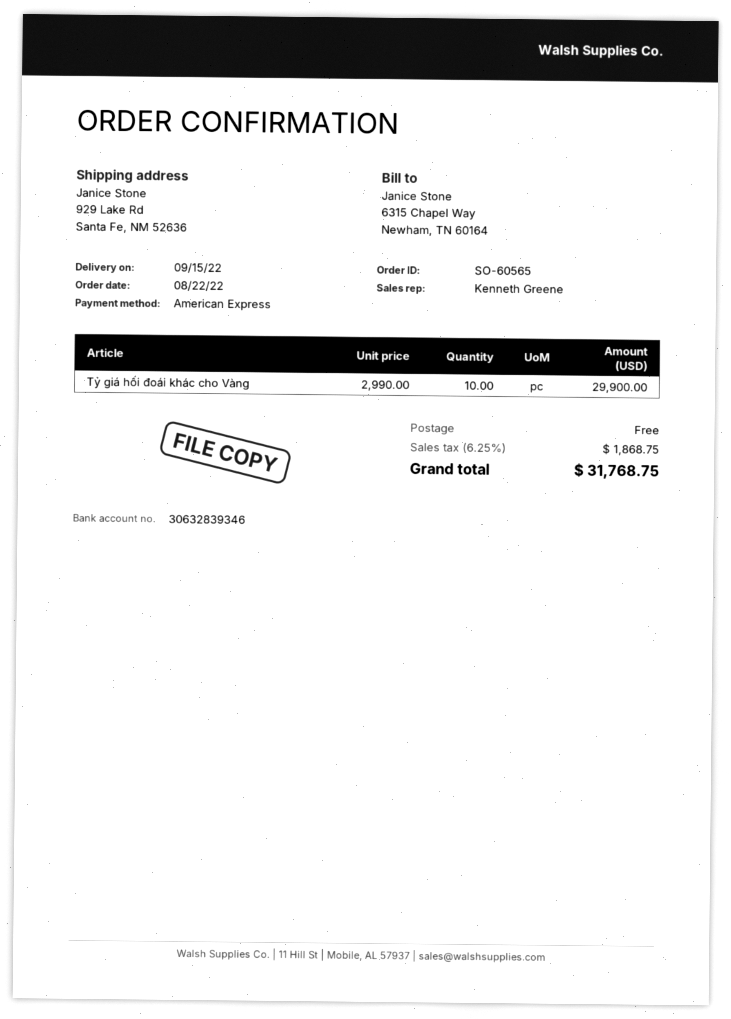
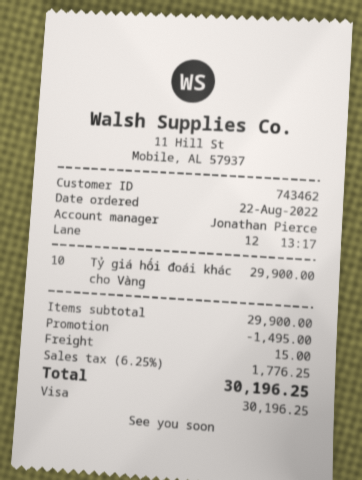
sales rep: Kenneth Greene -> Jonathan Pierce
payment method: American Express -> Visa
discount: none -> 1495.00
shipping: 0.00 -> 15.00
tax: 6.25% = 1868.75 -> 6.25% = 1776.25
total: 31768.75 -> 30196.25

